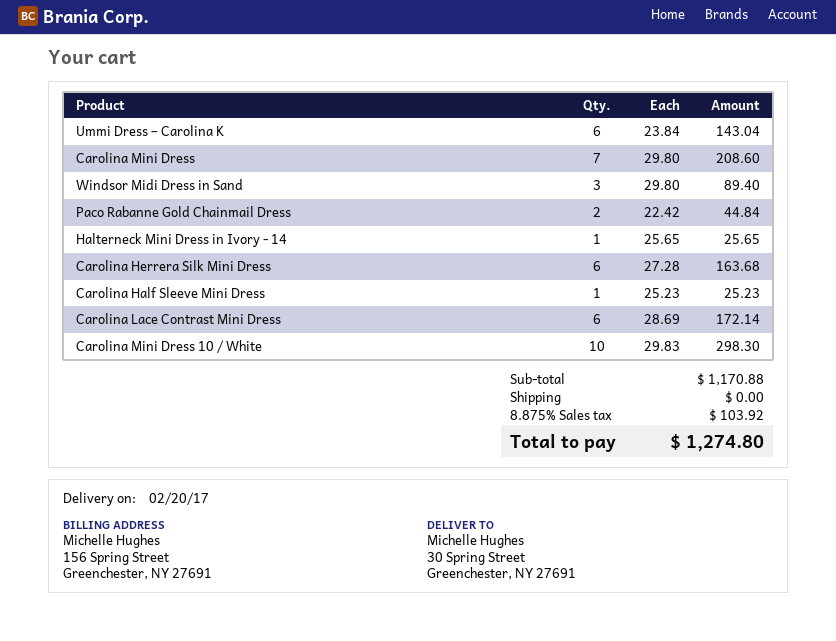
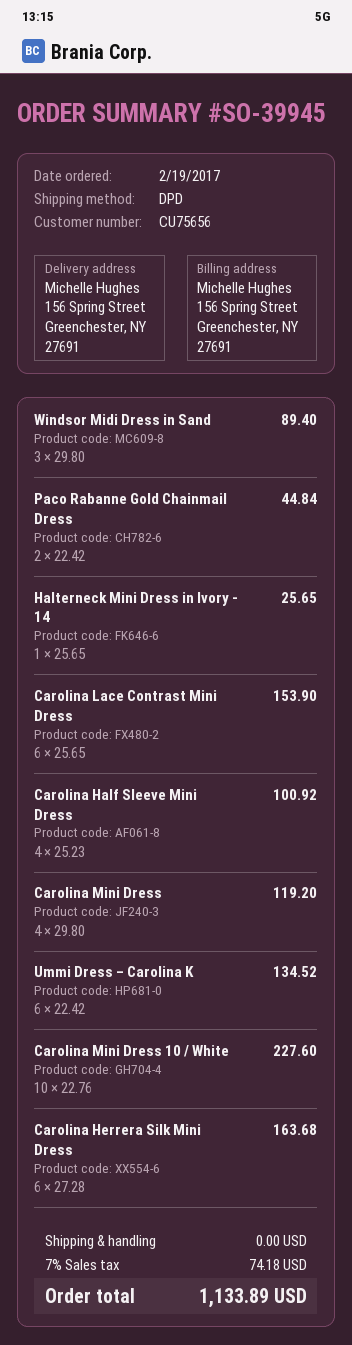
ship to: 30 Spring Street, Greenchester, NY 27691 -> 156 Spring Street, Greenchester, NY 27691
Ummi Dress – Carolina K: 6 x 23.84 = 143.04 -> 6 x 22.42 = 134.52
Carolina Mini Dress: 7 x 29.80 = 208.60 -> 4 x 29.80 = 119.20
Carolina Half Sleeve Mini Dress: 1 x 25.23 = 25.23 -> 4 x 25.23 = 100.92
Carolina Lace Contrast Mini Dress: 6 x 28.69 = 172.14 -> 6 x 25.65 = 153.90
Carolina Mini Dress 10 / White: 10 x 29.83 = 298.30 -> 10 x 22.76 = 227.60
tax: 8.875% = 103.92 -> 7% = 74.18
total: 1274.80 -> 1133.89

